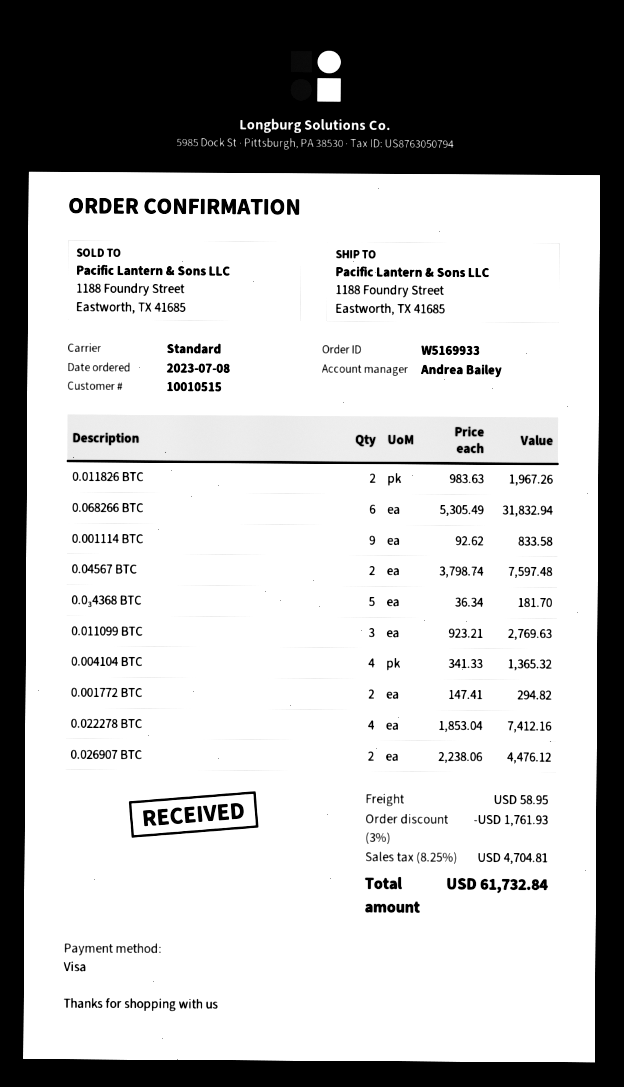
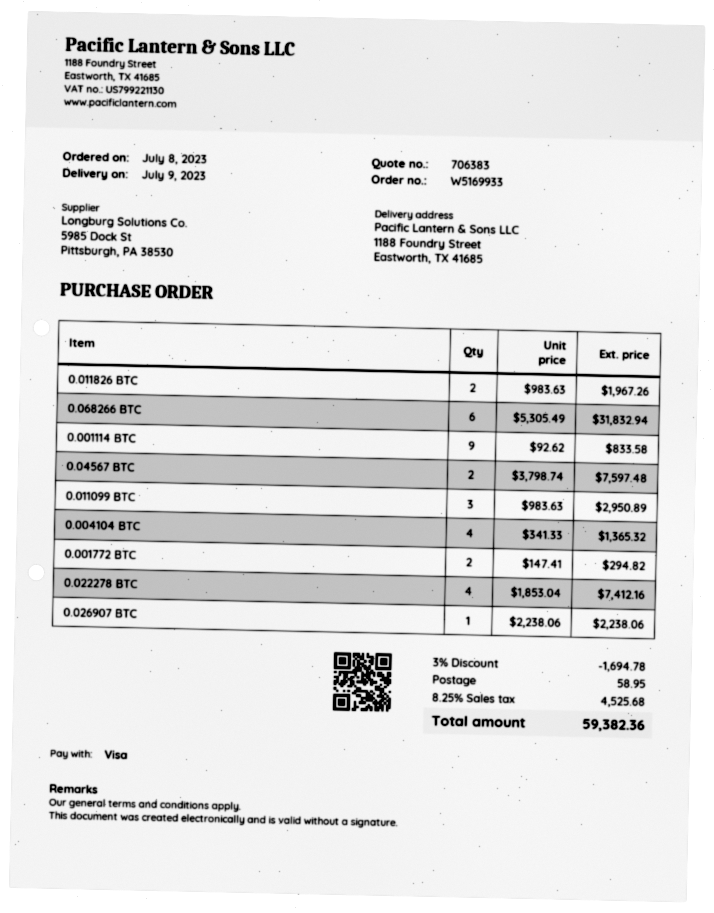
0.0₃4368 BTC: 5 x 36.34 = 181.70 -> none
0.011099 BTC: 3 x 923.21 = 2769.63 -> 3 x 983.63 = 2950.89
0.026907 BTC: 2 x 2238.06 = 4476.12 -> 1 x 2238.06 = 2238.06
discount: 3% = 1761.93 -> 3% = 1694.78
tax: 8.25% = 4704.81 -> 8.25% = 4525.68
total: 61732.84 -> 59382.36

